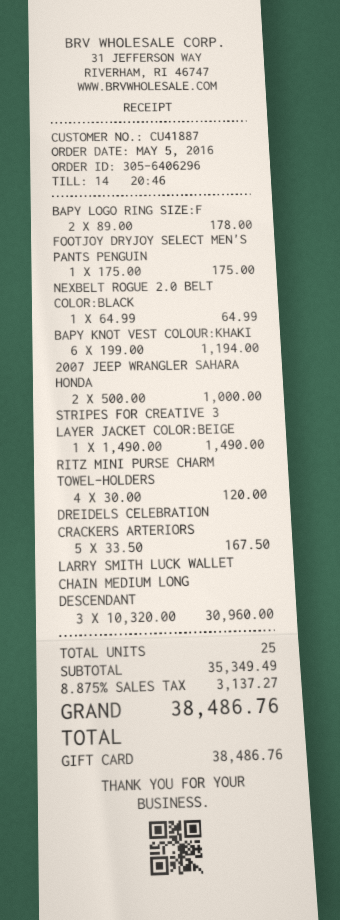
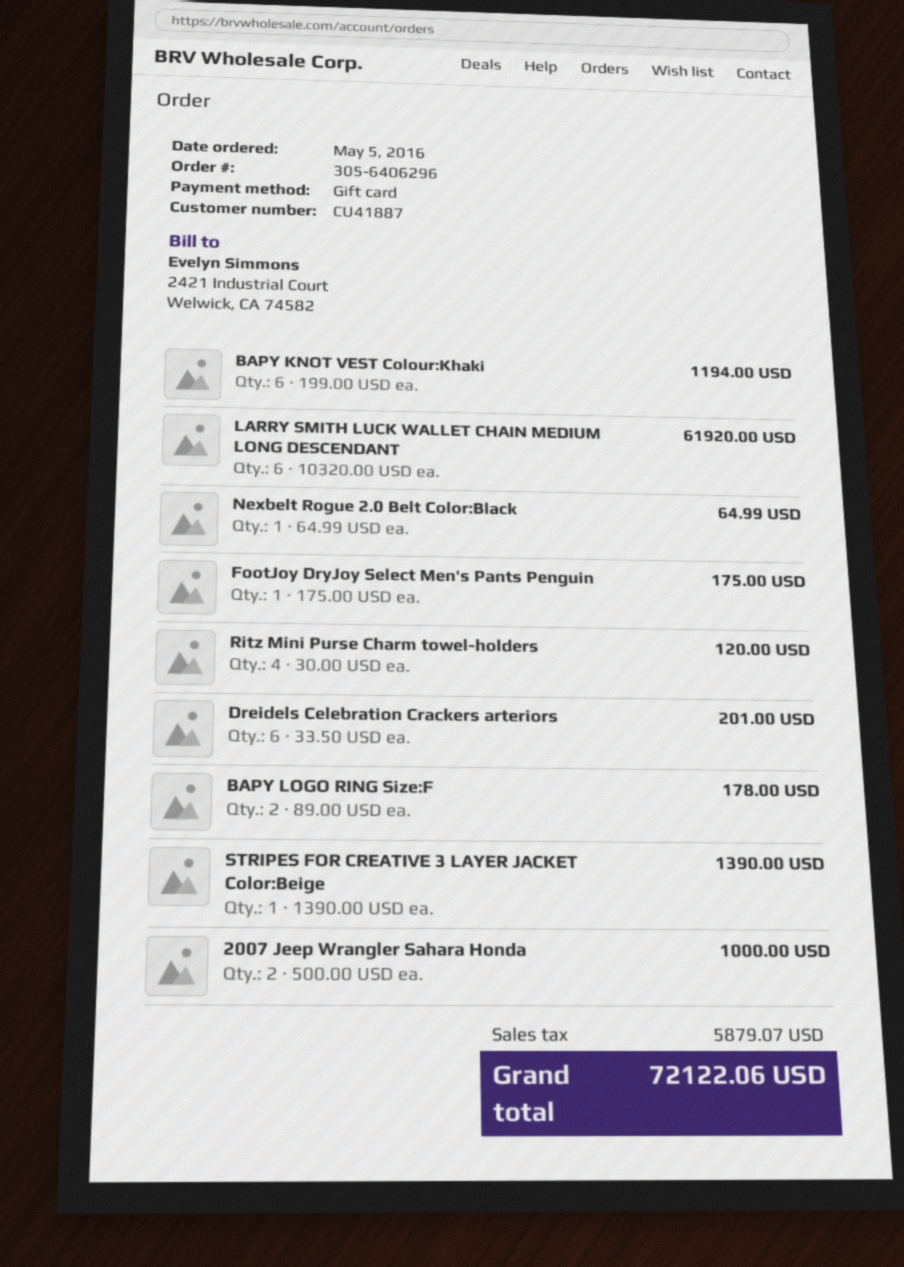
STRIPES FOR CREATIVE 3 LAYER JACKET COLOR:BEIGE: 1 x 1490.00 = 1490.00 -> 1 x 1390.00 = 1390.00
DREIDELS CELEBRATION CRACKERS ARTERIORS: 5 x 33.50 = 167.50 -> 6 x 33.50 = 201.00
LARRY SMITH LUCK WALLET CHAIN MEDIUM LONG DESCENDANT: 3 x 10320.00 = 30960.00 -> 6 x 10320.00 = 61920.00
tax: 3137.27 -> 5879.07
total: 38486.76 -> 72122.06

